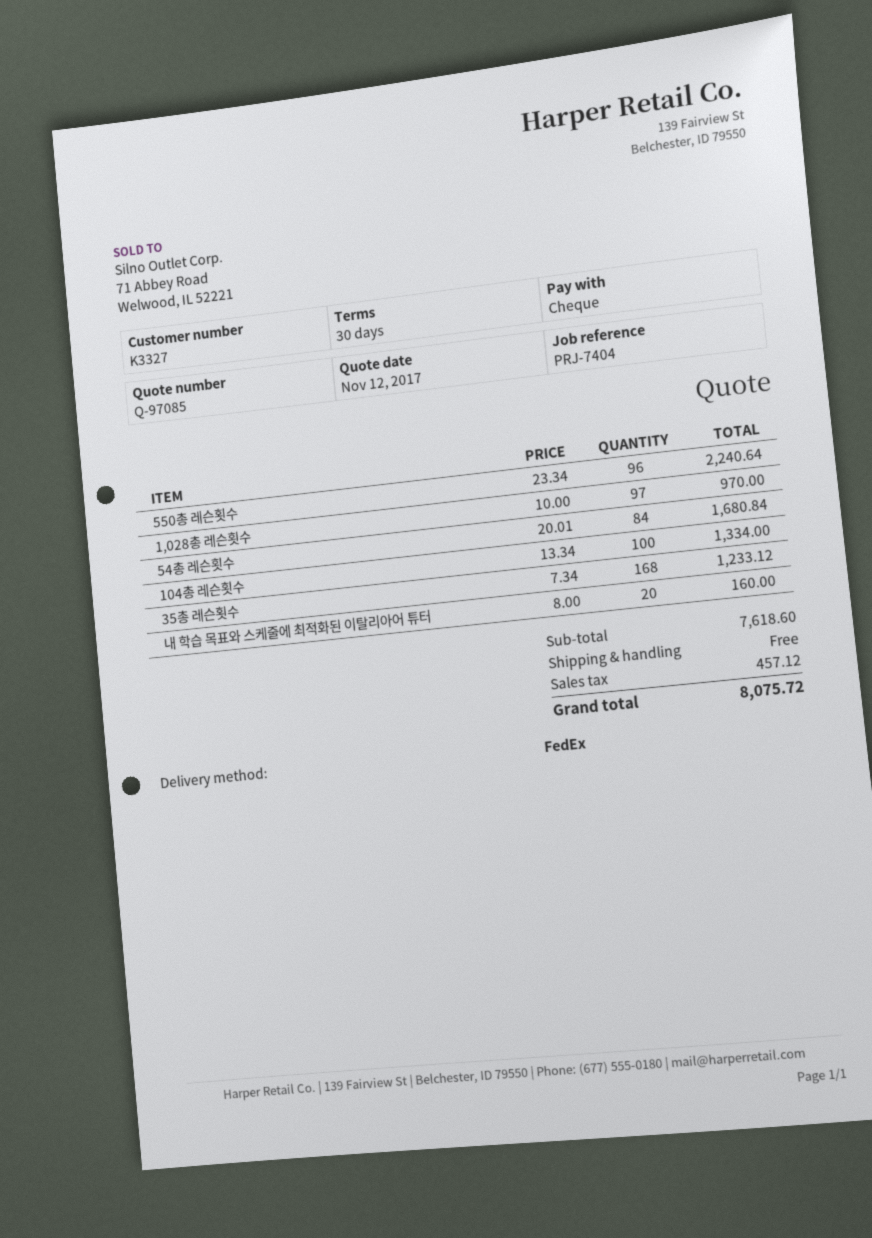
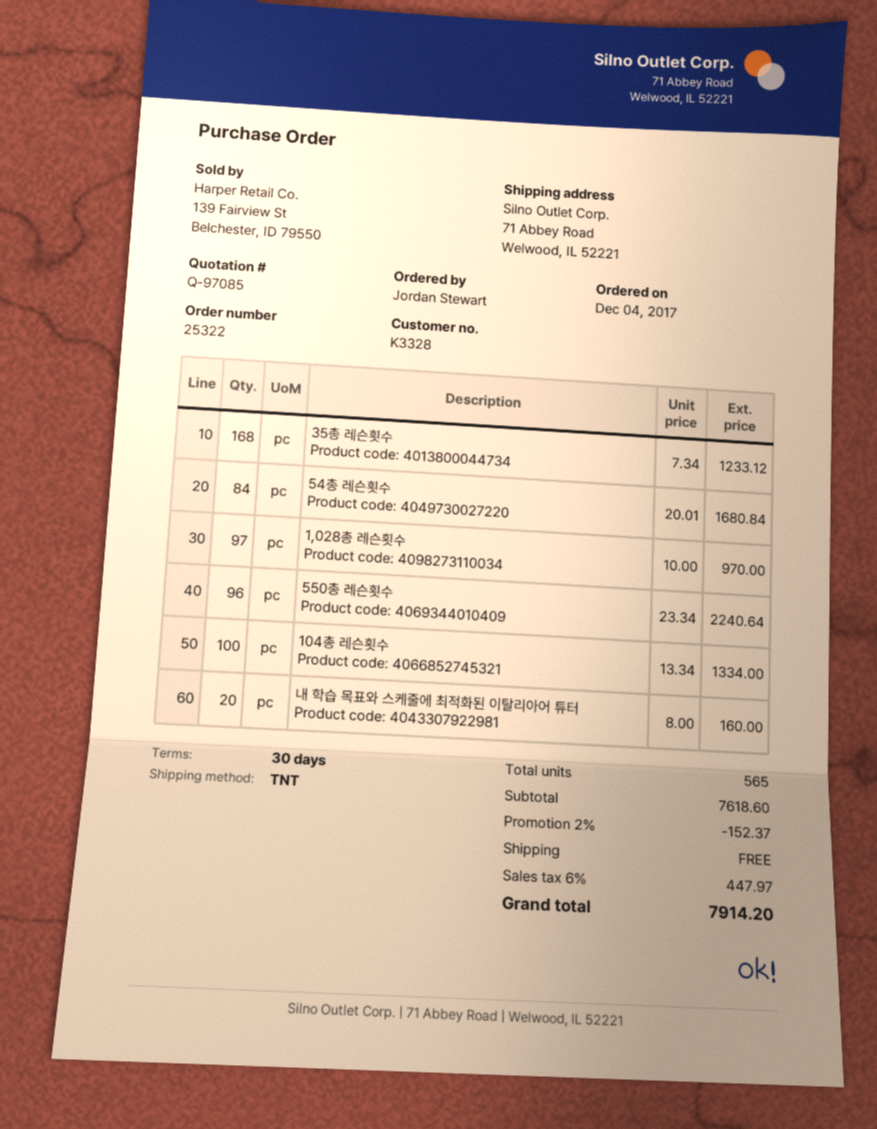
customer number: K3327 -> K3328
shipping method: FedEx -> TNT
discount: none -> 2% = 152.37
tax: 457.12 -> 447.97
total: 8075.72 -> 7914.20

